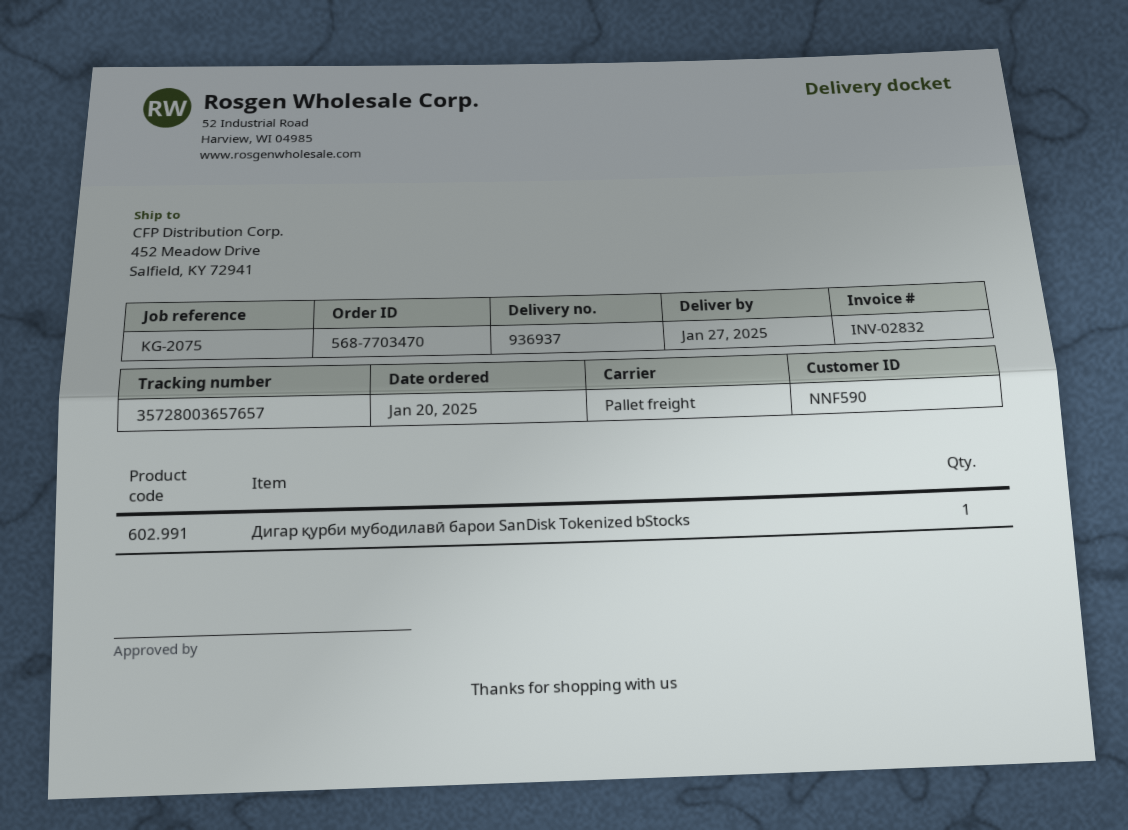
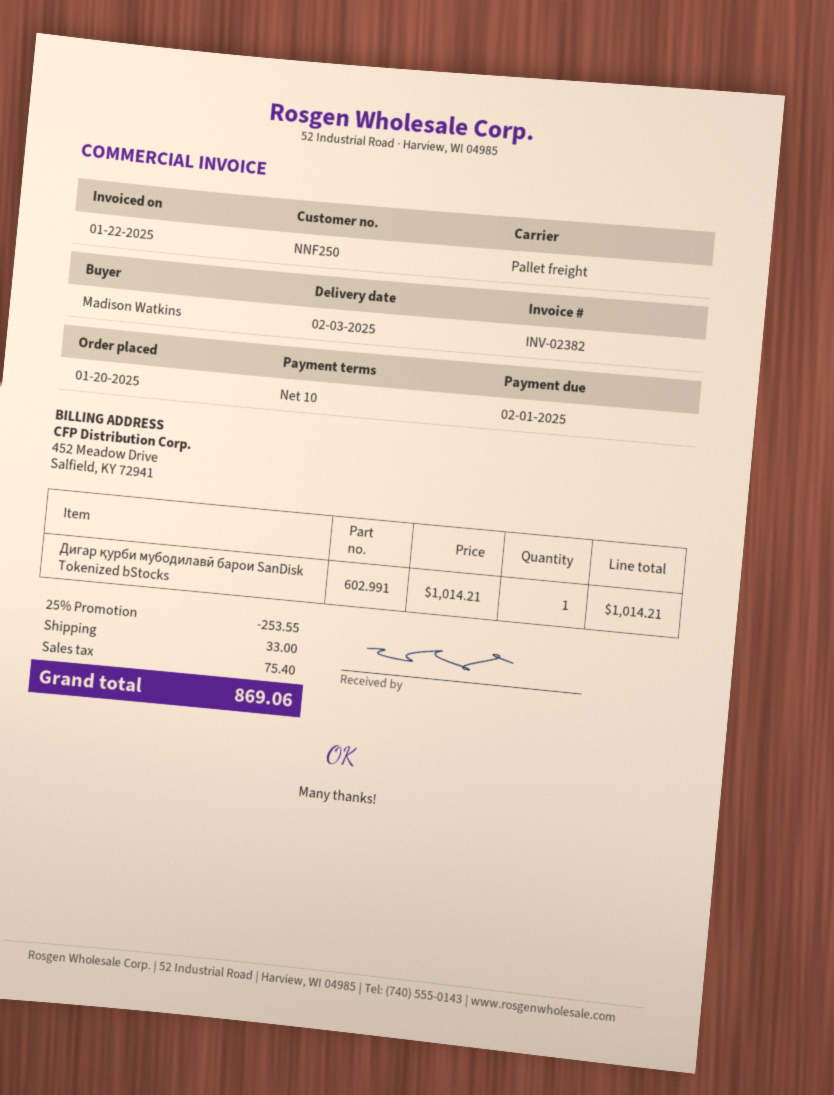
delivery date: 2025-01-27 -> 2025-02-03
invoice number: INV-02832 -> INV-02382
customer number: NNF590 -> NNF250

